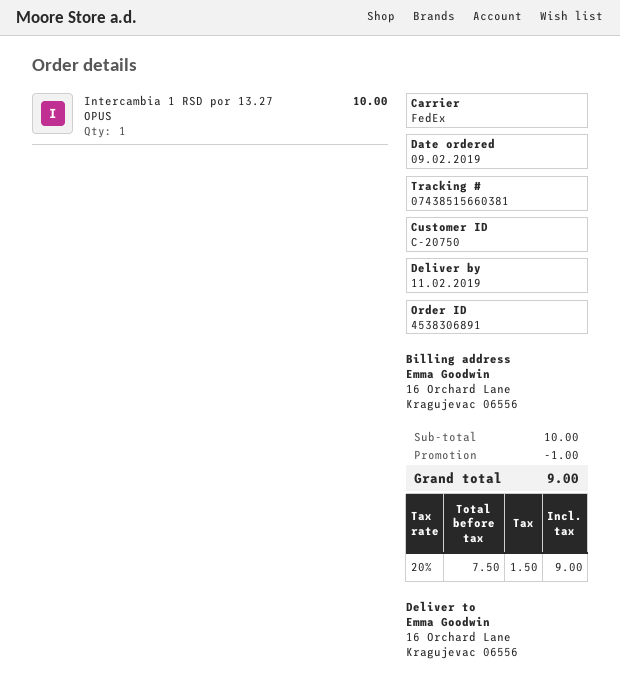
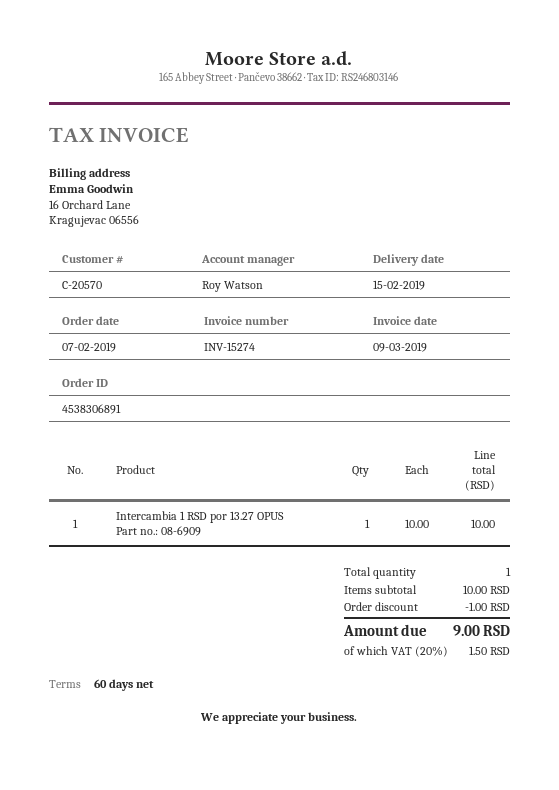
order date: 2019-02-09 -> 2019-02-07
delivery date: 2019-02-11 -> 2019-02-15
customer number: C-20750 -> C-20570

